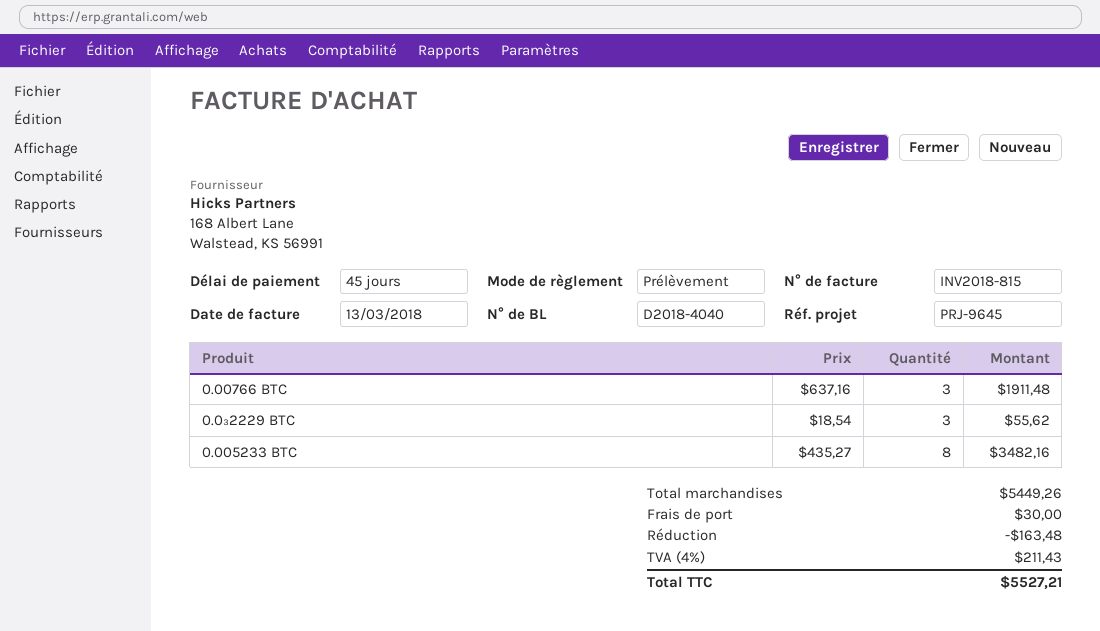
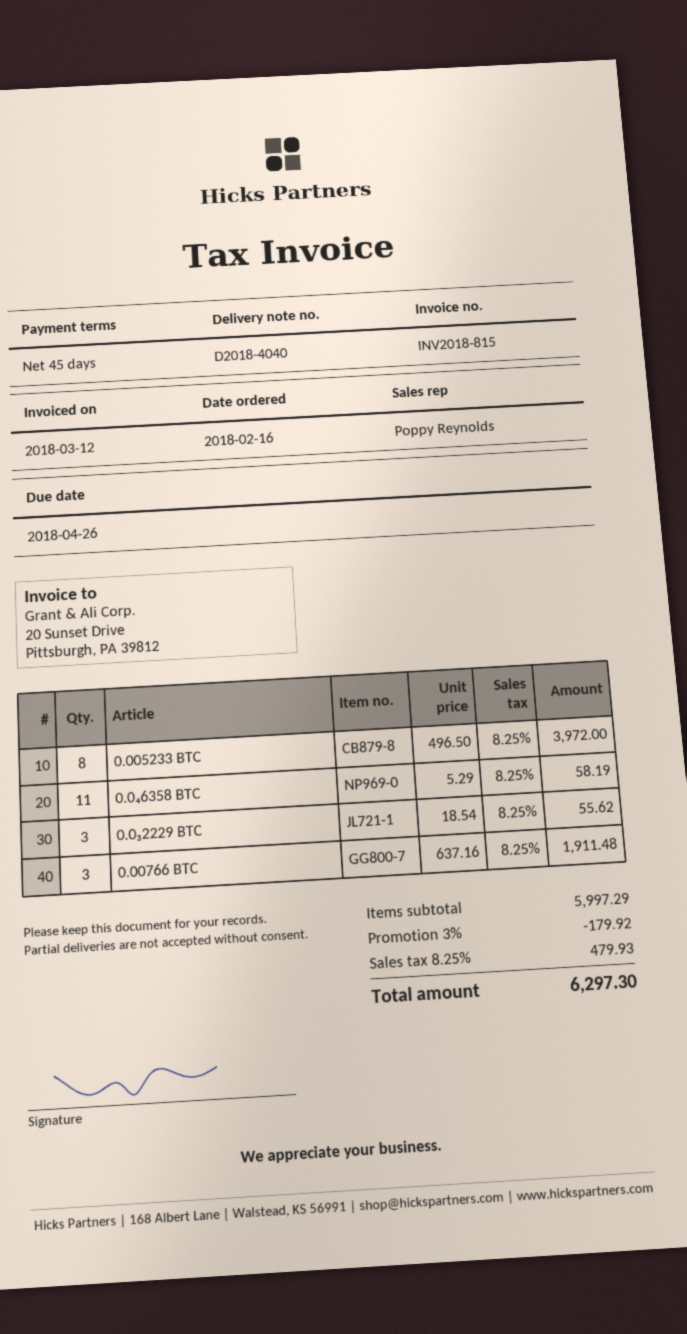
invoice date: 2018-03-13 -> 2018-03-12
0.005233 BTC: 8 x 435.27 = 3482.16 -> 8 x 496.50 = 3972.00
0.0₄6358 BTC: none -> 11 x 5.29 = 58.19
subtotal: 5449.26 -> 5997.29
discount: 163.48 -> 179.92
shipping: 30.00 -> none
tax: 4% = 211.43 -> 8.25% = 479.93
total: 5527.21 -> 6297.30

